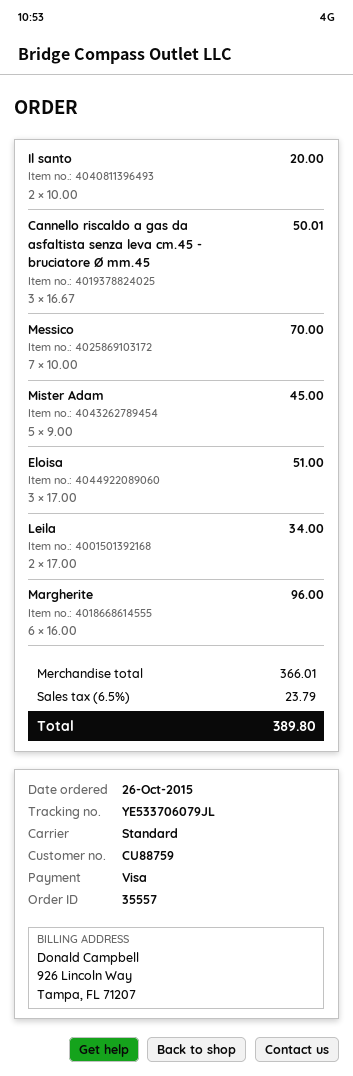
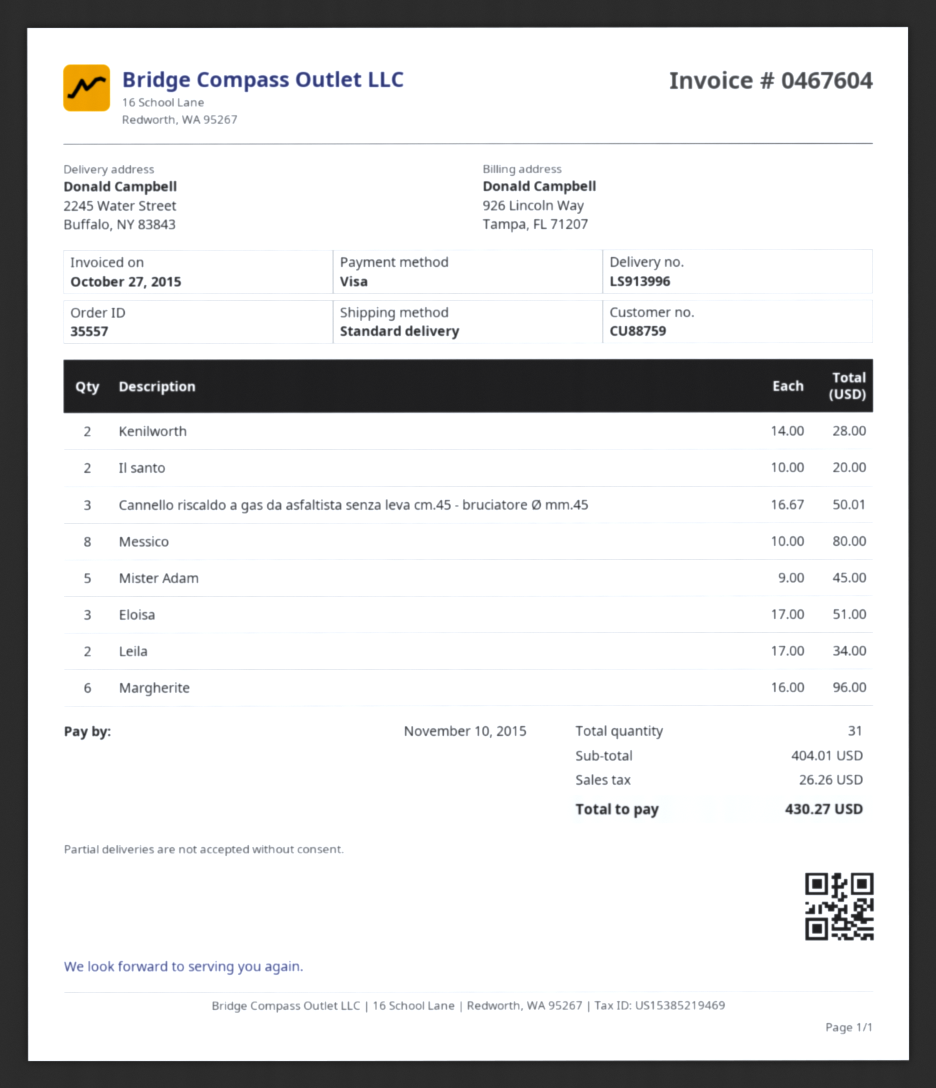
Messico: 7 x 10.00 = 70.00 -> 8 x 10.00 = 80.00
Kenilworth: none -> 2 x 14.00 = 28.00
subtotal: 366.01 -> 404.01
tax: 23.79 -> 26.26
total: 389.80 -> 430.27

